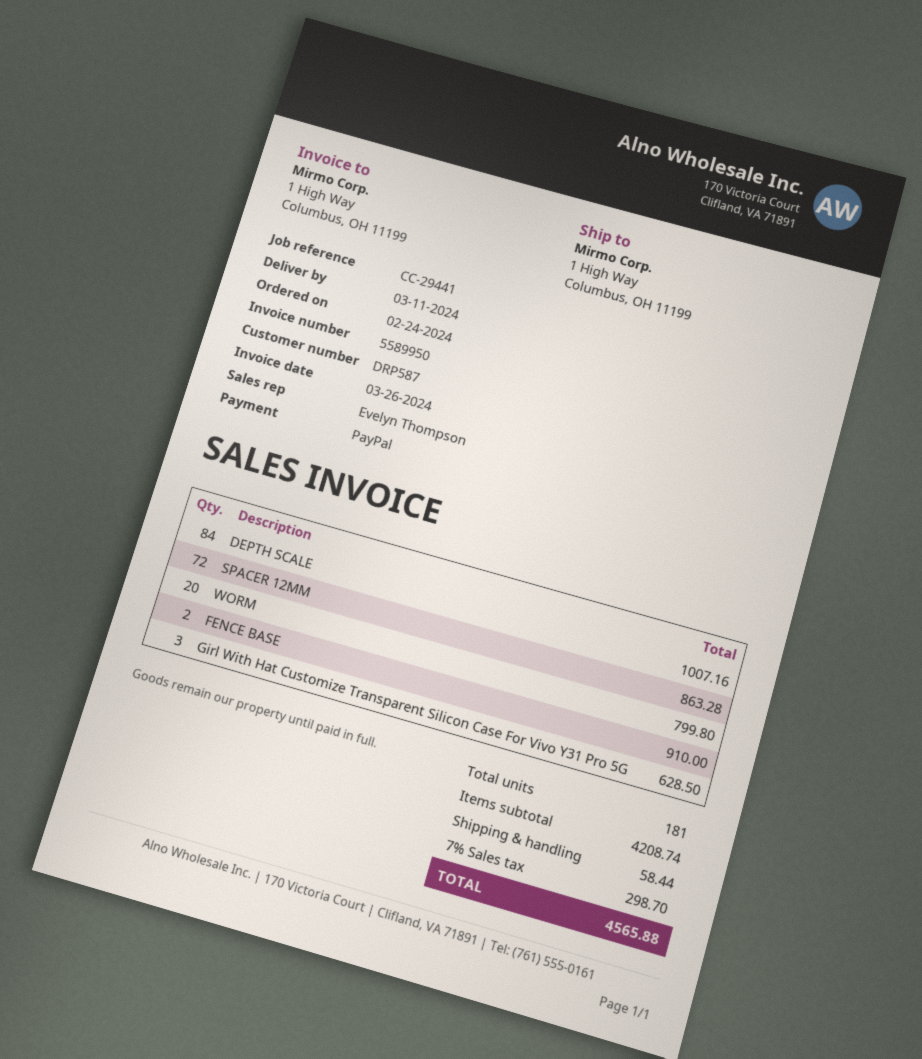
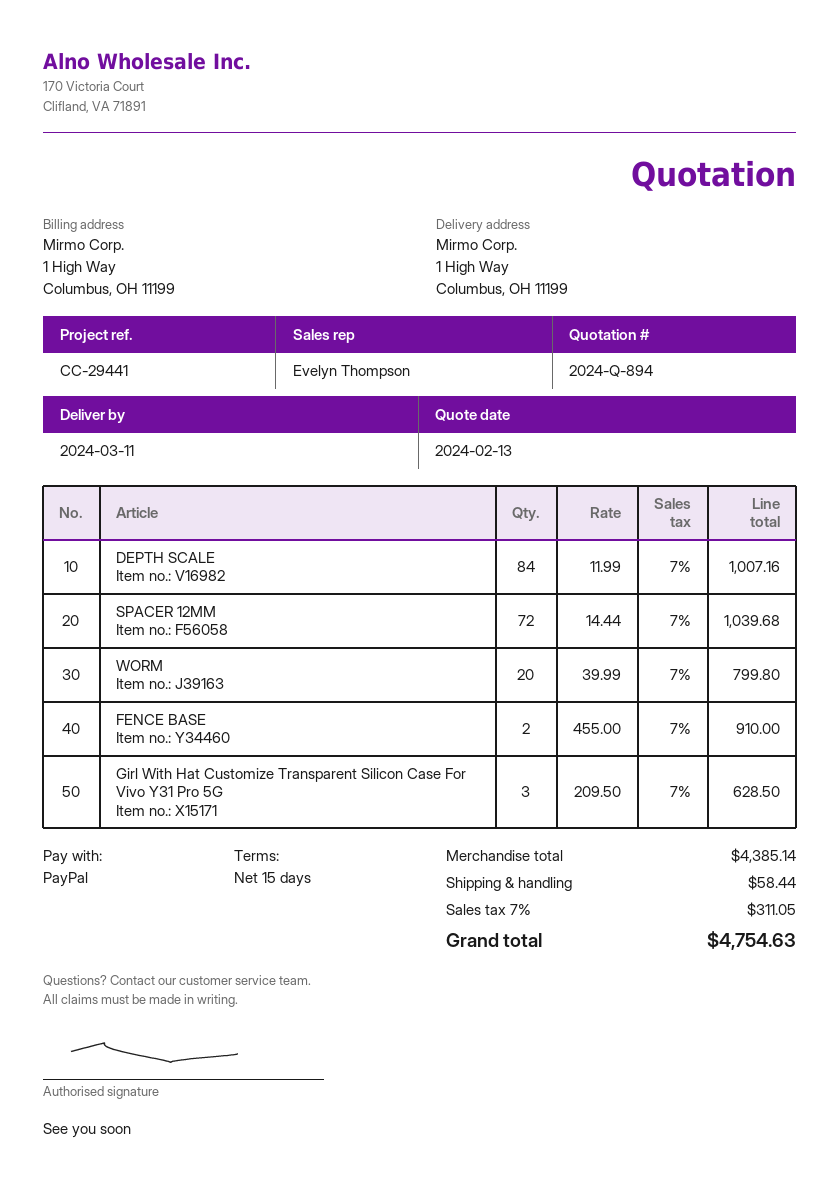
SPACER 12MM: 72 for 863.28 -> 72 for 1039.68
subtotal: 4208.74 -> 4385.14
tax: 7% = 298.70 -> 7% = 311.05
total: 4565.88 -> 4754.63

